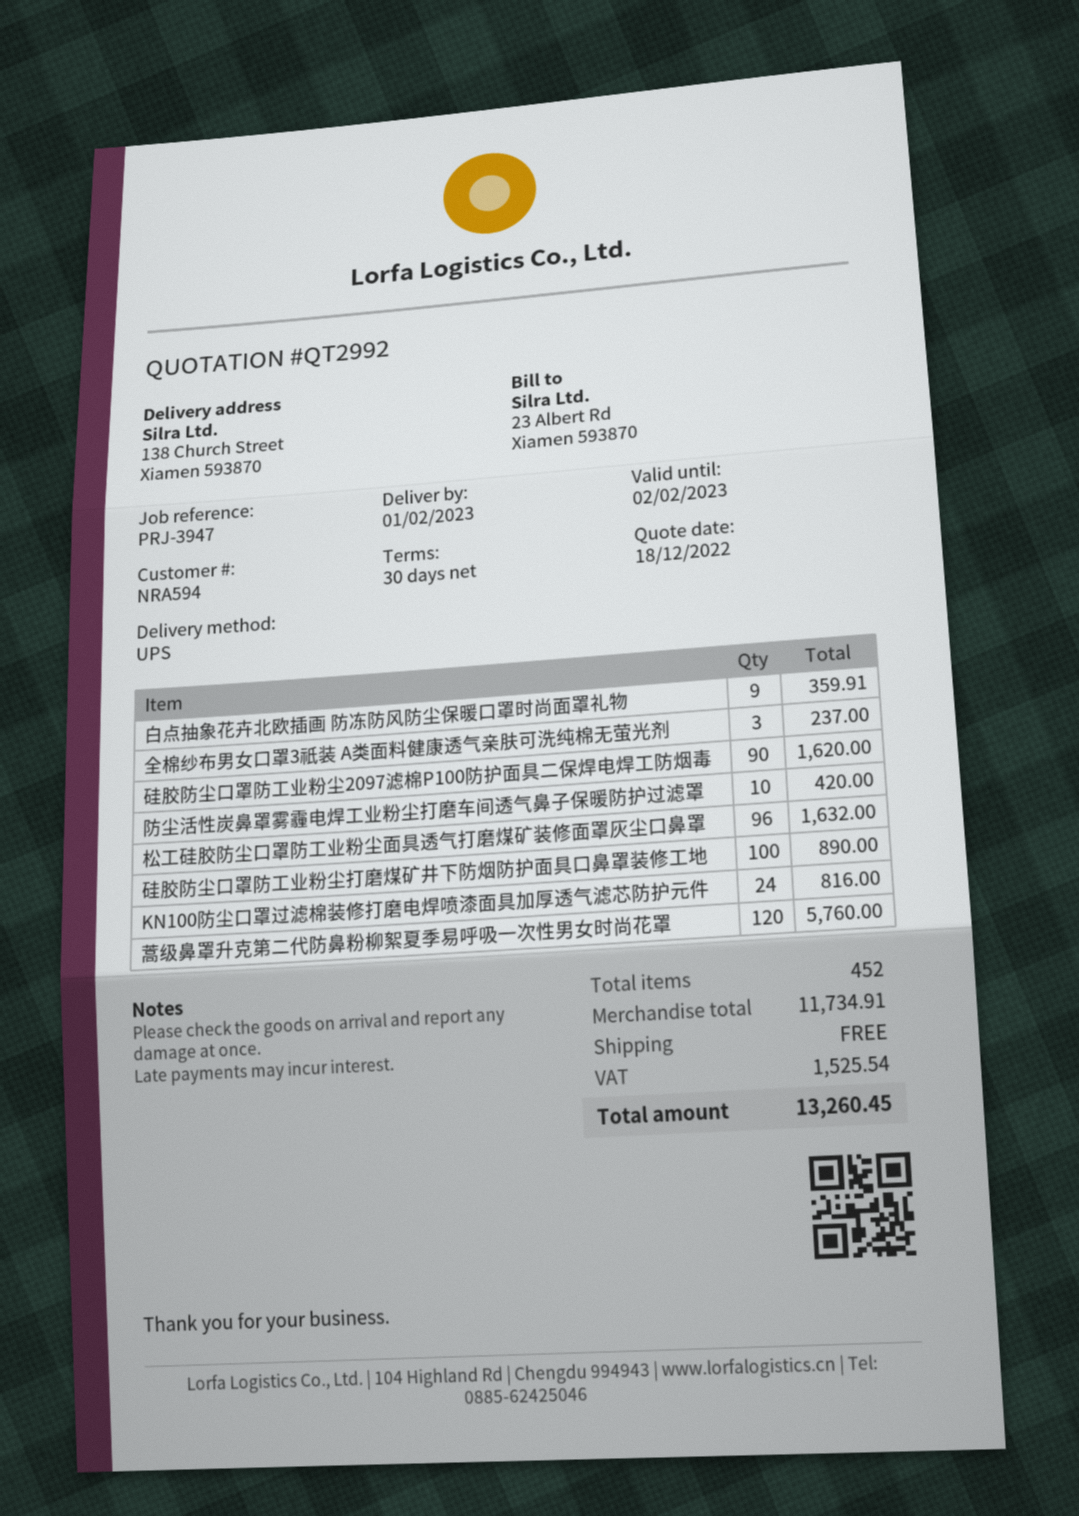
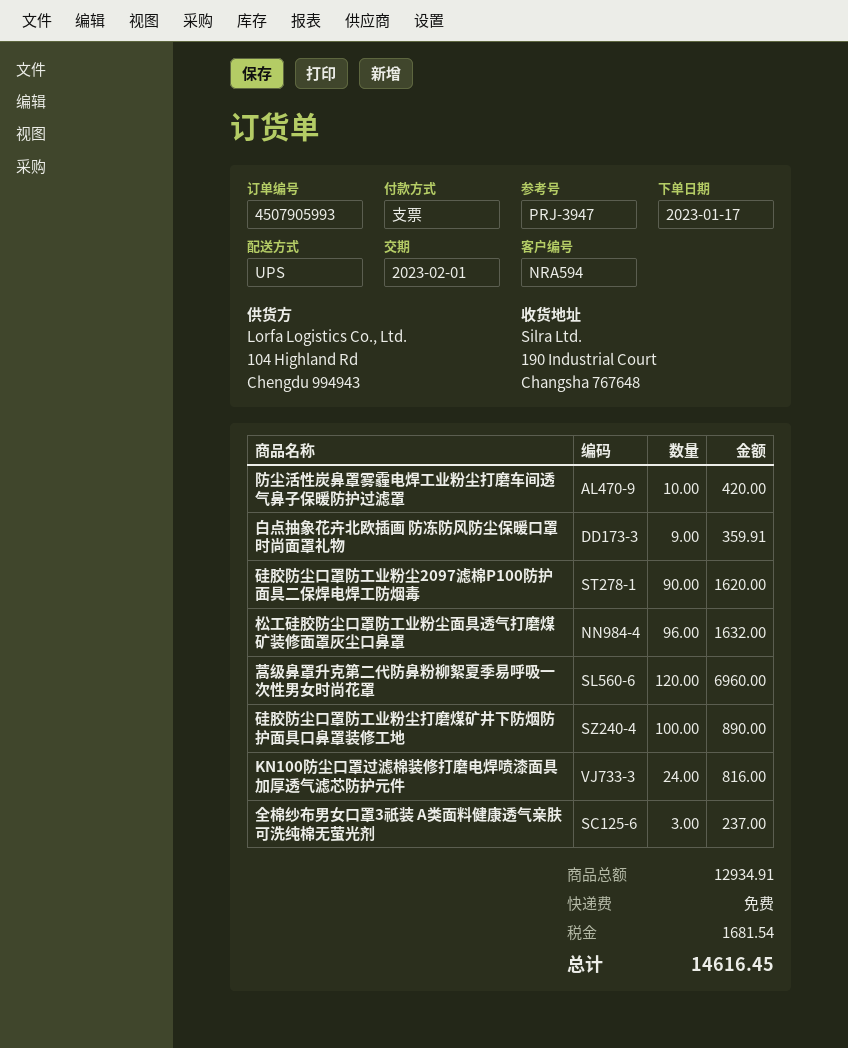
ship to: 138 Church Street, Xiamen 593870 -> 190 Industrial Court, Changsha 767648
蒿级鼻罩升克第二代防鼻粉柳絮夏季易呼吸一次性男女时尚花罩: 120 for 5760.00 -> 120 for 6960.00
subtotal: 11734.91 -> 12934.91
tax: 1525.54 -> 1681.54
total: 13260.45 -> 14616.45

